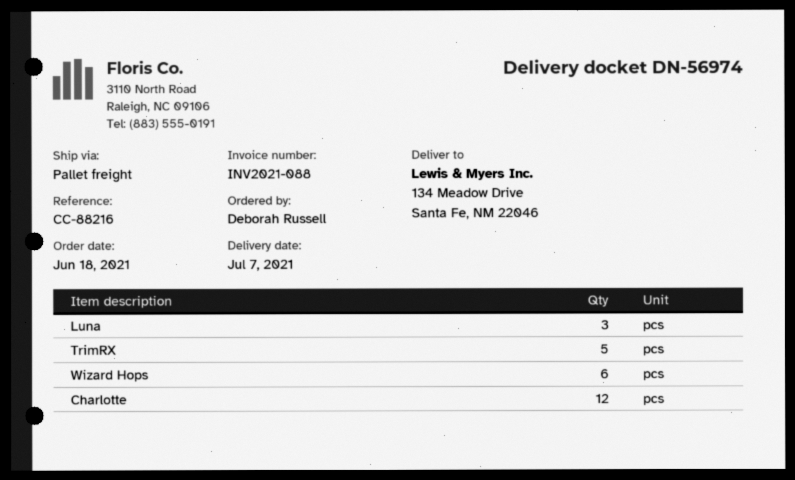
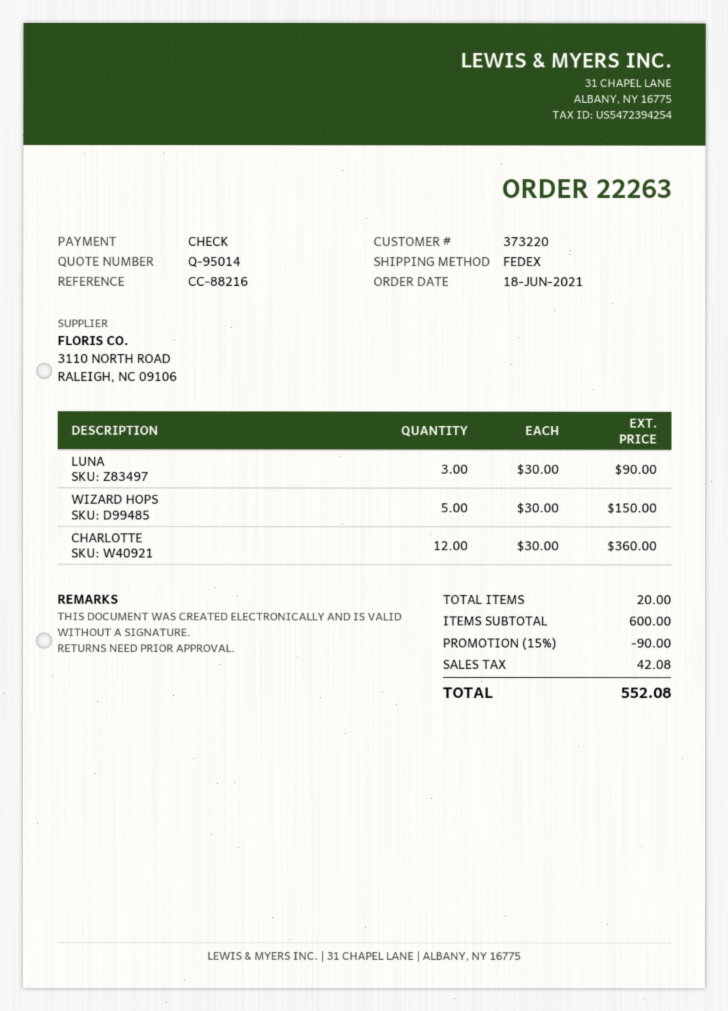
shipping method: pallet freight -> FedEx
TrimRX: 5 -> none
Wizard Hops: 6 -> 5

